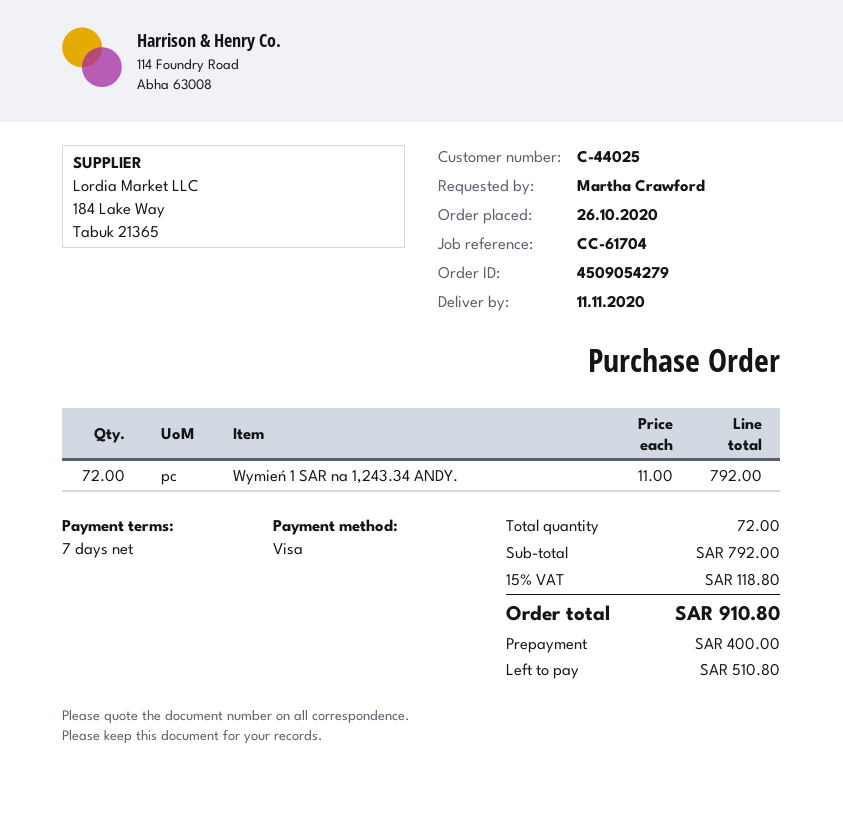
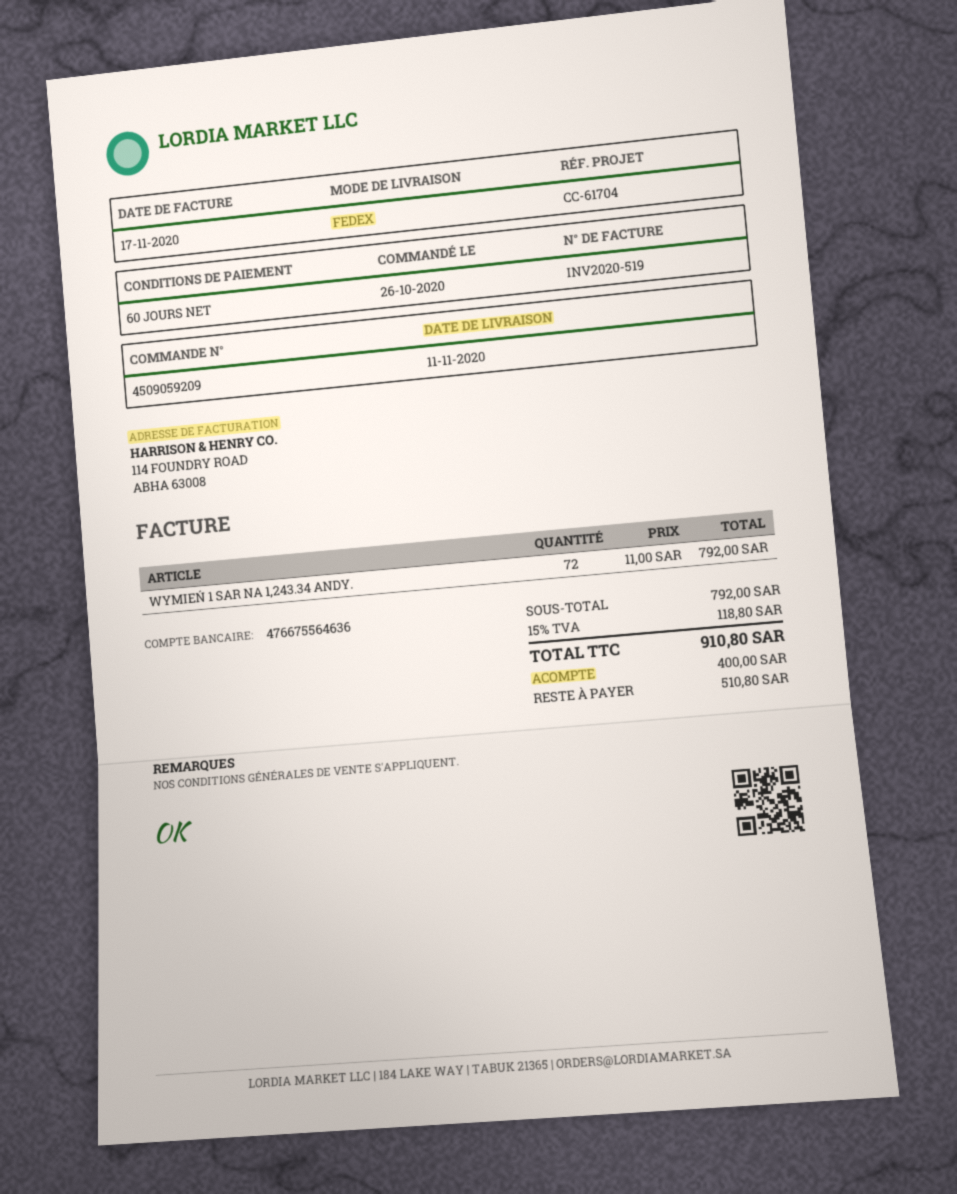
order number: 4509054279 -> 4509059209
payment terms: 7 days -> 60 days

